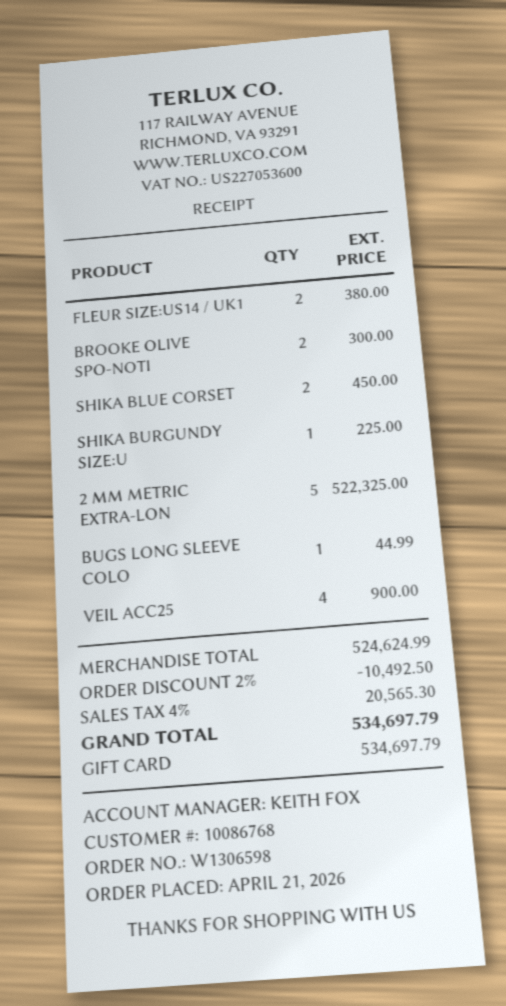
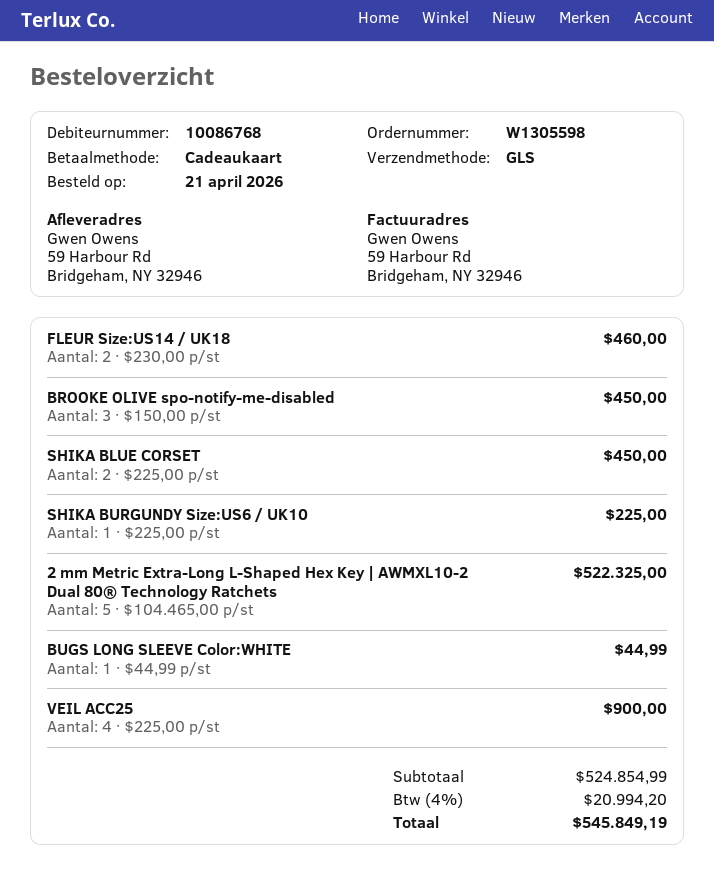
order number: W1306598 -> W1305598
FLEUR SIZE:US14 / UK1: 2 for 380.00 -> 2 for 460.00
BROOKE OLIVE SPO-NOTI: 2 for 300.00 -> 3 for 450.00
subtotal: 524624.99 -> 524854.99
discount: 2% = 10492.50 -> none
tax: 4% = 20565.30 -> 4% = 20994.20
total: 534697.79 -> 545849.19

